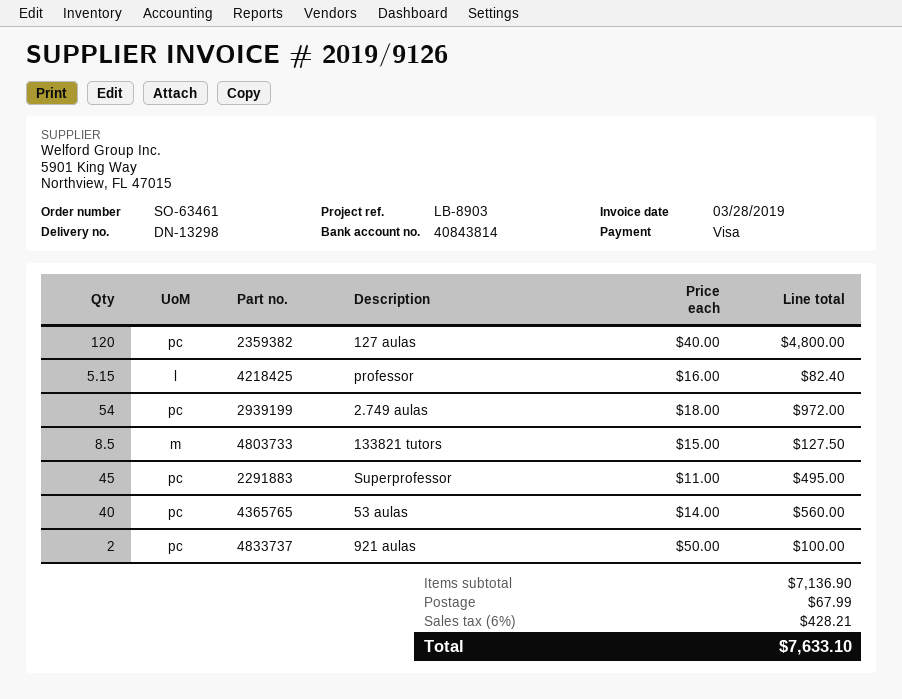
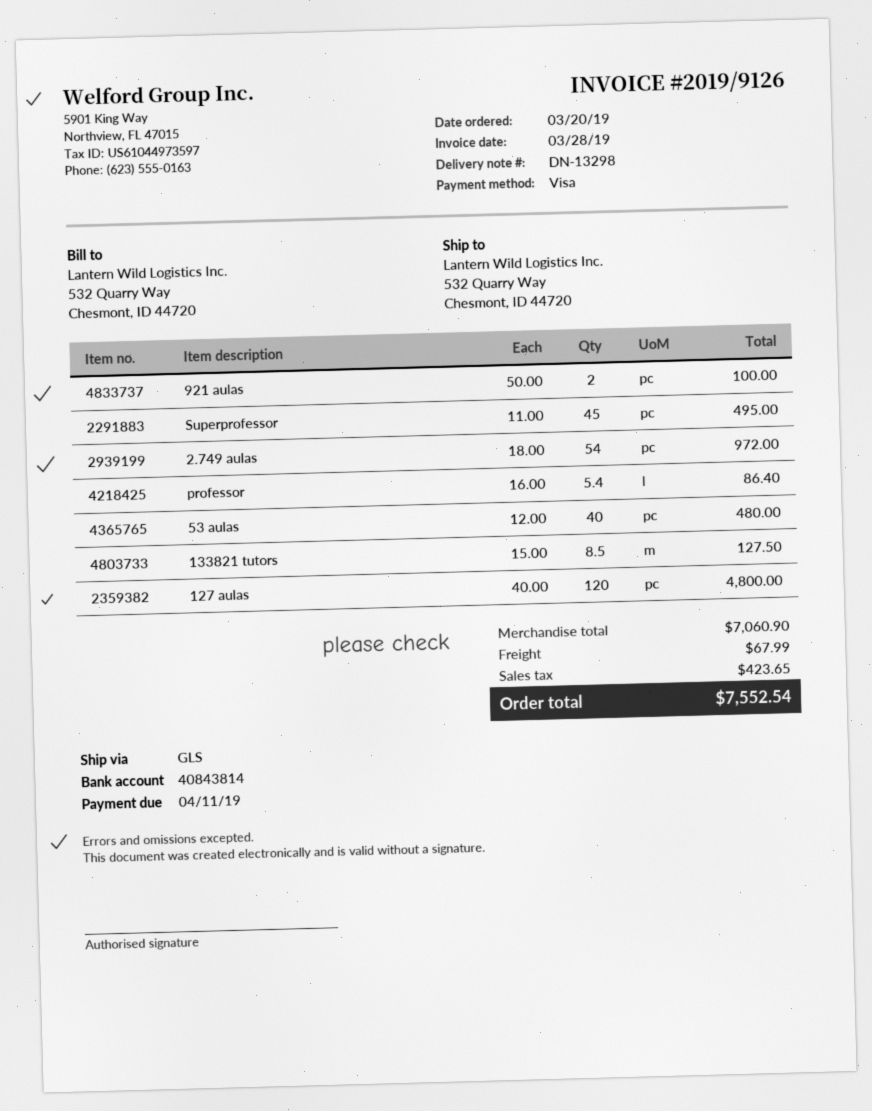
professor: 5.15 x 16.00 = 82.40 -> 5.4 x 16.00 = 86.40
53 aulas: 40 x 14.00 = 560.00 -> 40 x 12.00 = 480.00
subtotal: 7136.90 -> 7060.90
tax: 428.21 -> 423.65
total: 7633.10 -> 7552.54

